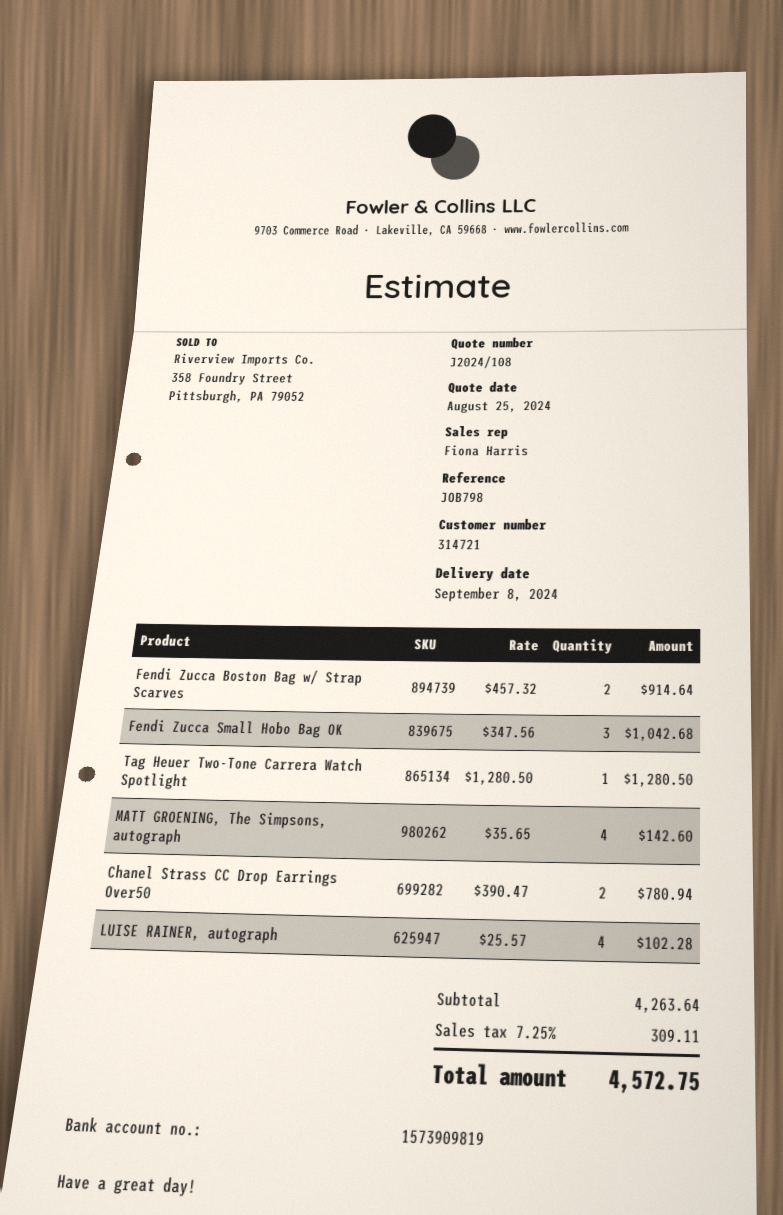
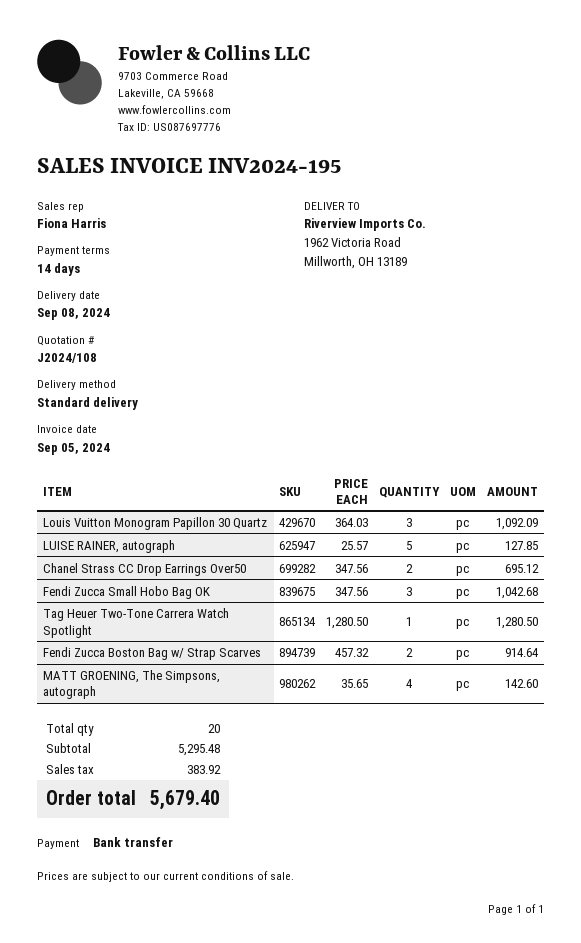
Chanel Strass CC Drop Earrings Over50: 2 x 390.47 = 780.94 -> 2 x 347.56 = 695.12
LUISE RAINER, autograph: 4 x 25.57 = 102.28 -> 5 x 25.57 = 127.85
Louis Vuitton Monogram Papillon 30 Quartz: none -> 3 x 364.03 = 1092.09
subtotal: 4263.64 -> 5295.48
tax: 309.11 -> 383.92
total: 4572.75 -> 5679.40

